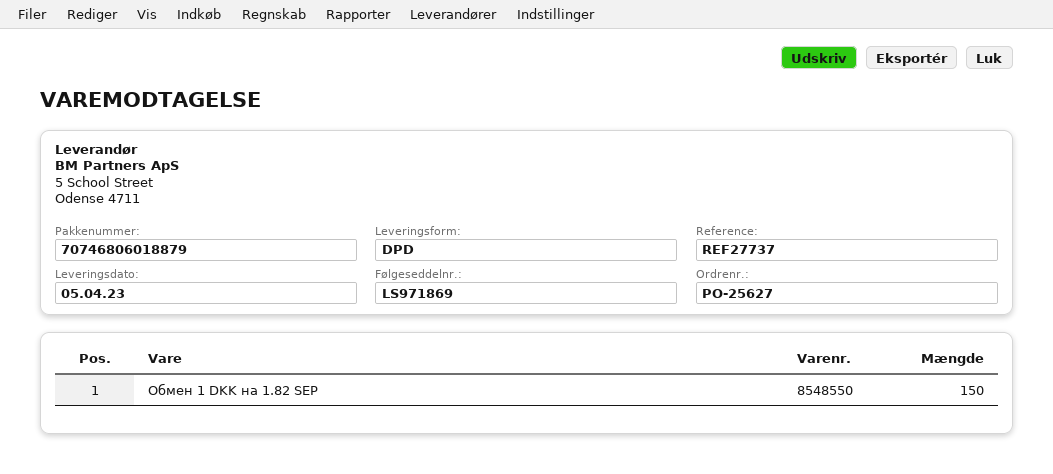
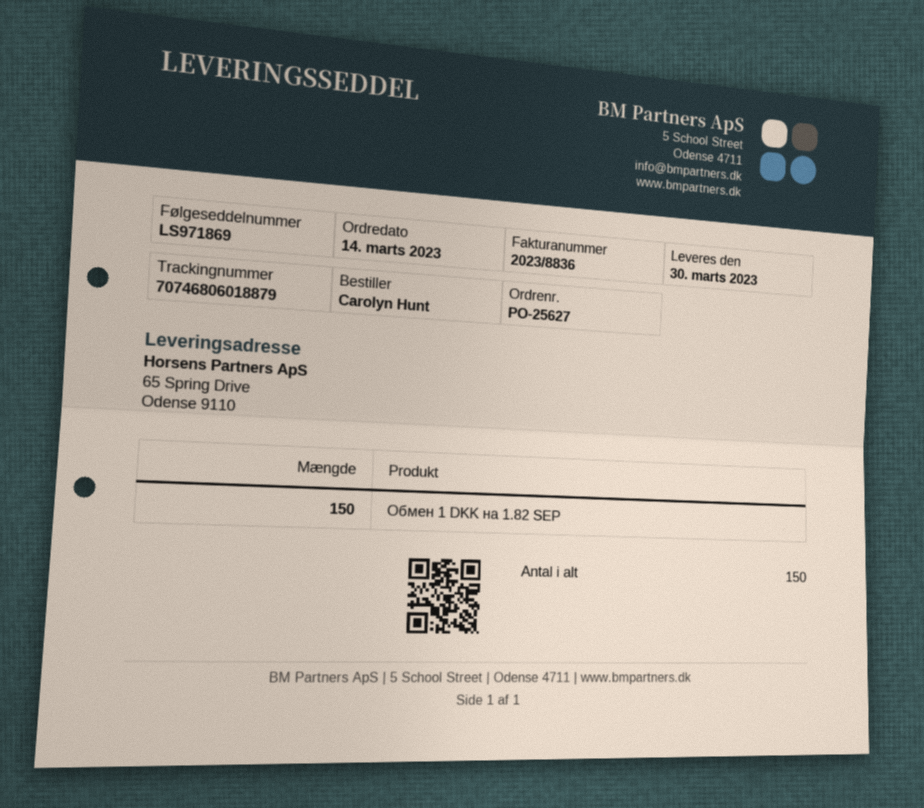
delivery date: 2023-04-05 -> 2023-03-30

